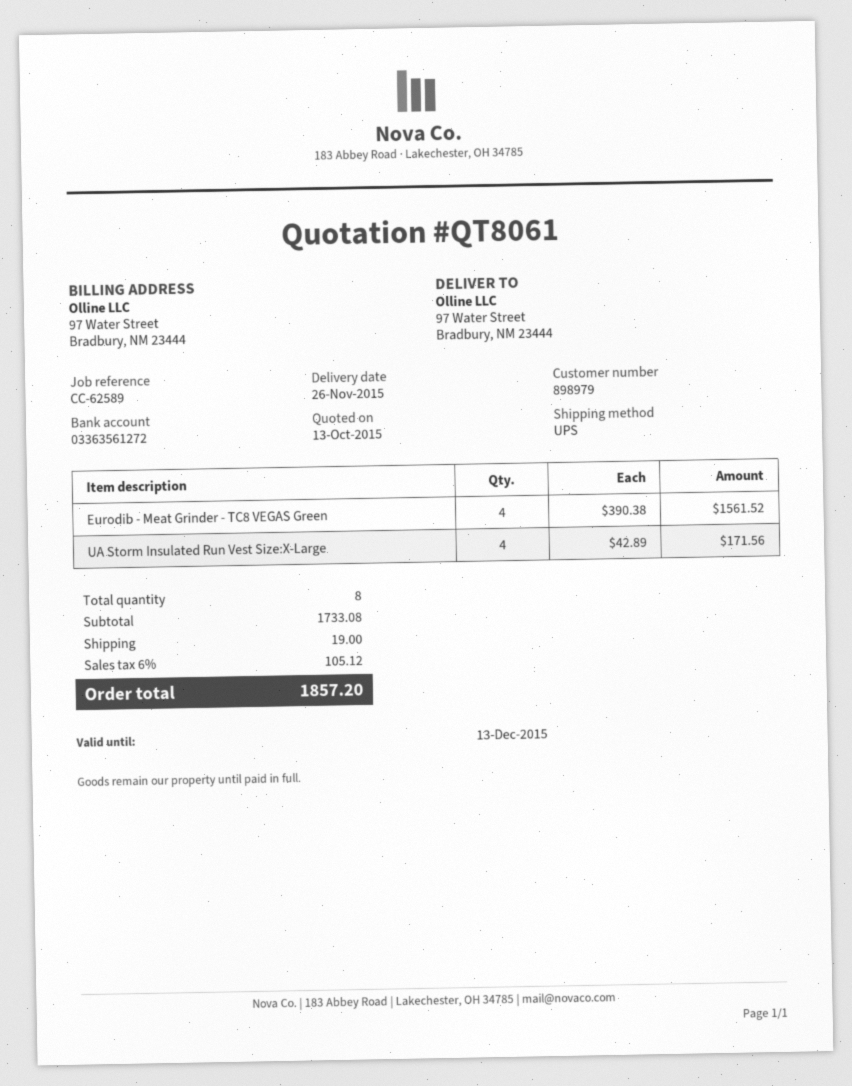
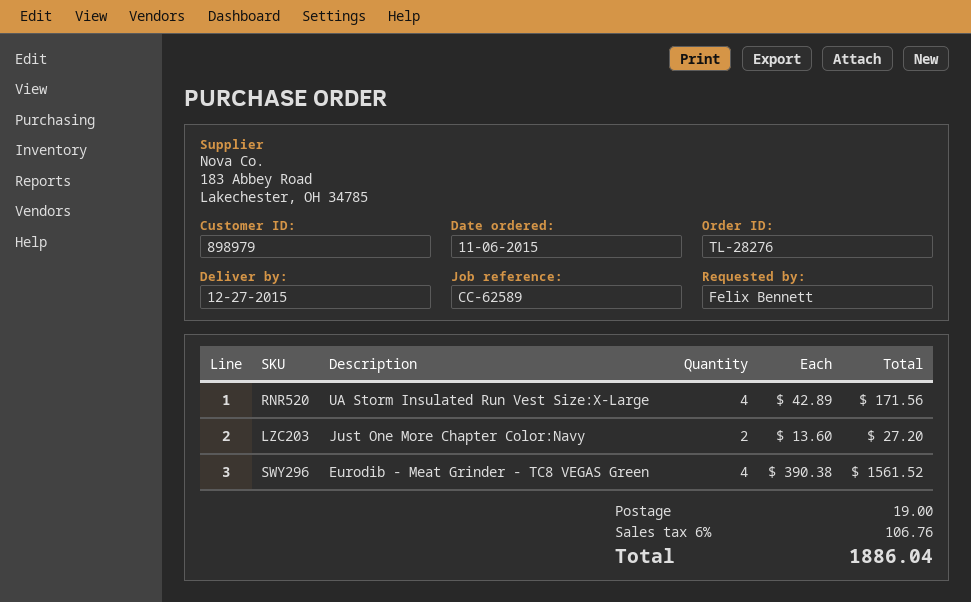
delivery date: 2015-11-26 -> 2015-12-27
Just One More Chapter Color:Navy: none -> 2 x 13.60 = 27.20
tax: 6% = 105.12 -> 6% = 106.76
total: 1857.20 -> 1886.04

